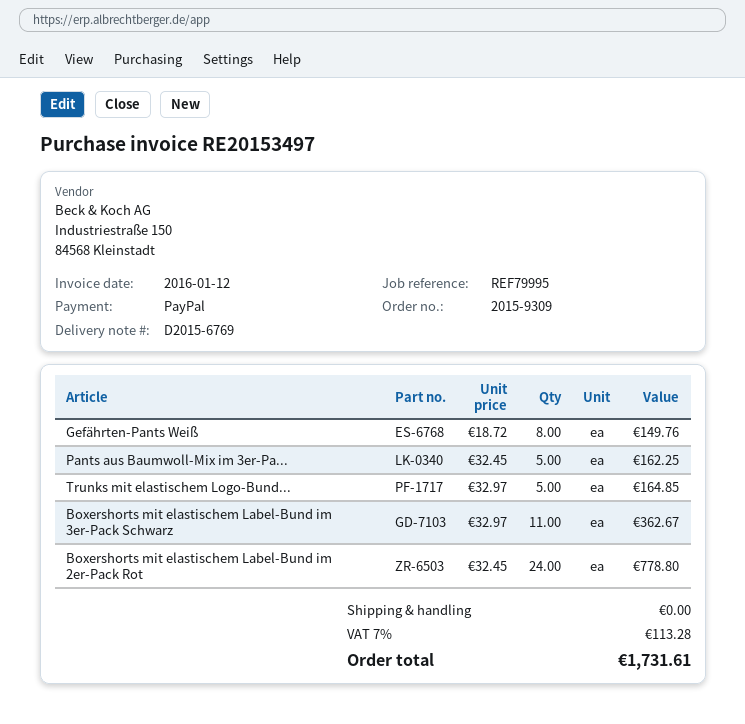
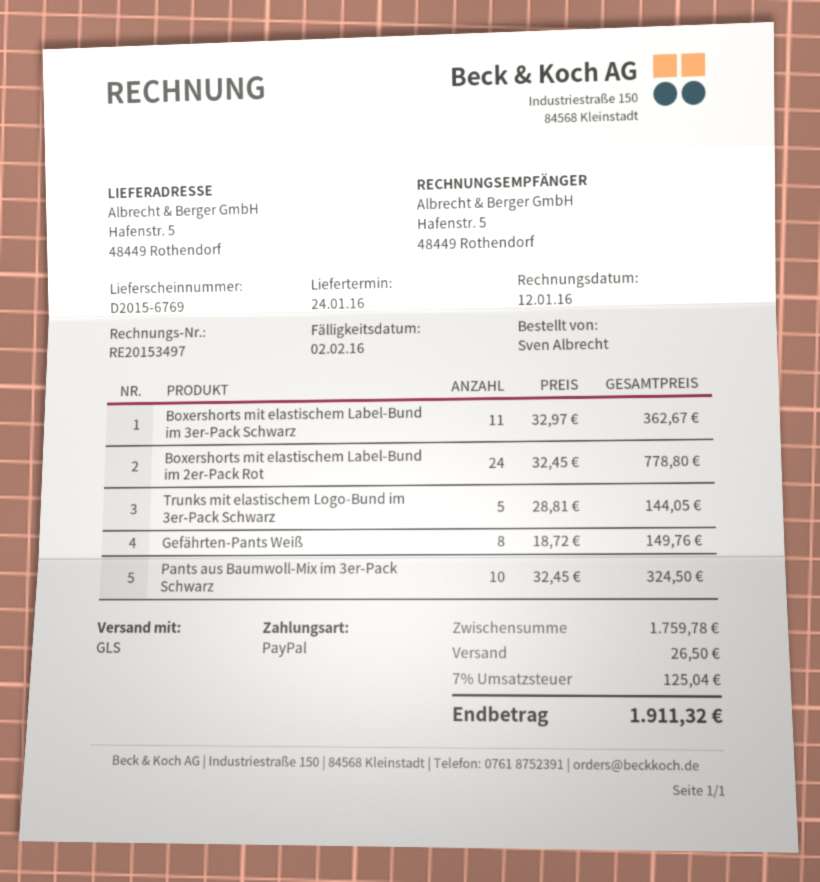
Pants aus Baumwoll-Mix im 3er-Pa...: 5 x 32.45 = 162.25 -> 10 x 32.45 = 324.50
Trunks mit elastischem Logo-Bund...: 5 x 32.97 = 164.85 -> 5 x 28.81 = 144.05
shipping: 0.00 -> 26.50
tax: 7% = 113.28 -> 7% = 125.04
total: 1731.61 -> 1911.32

